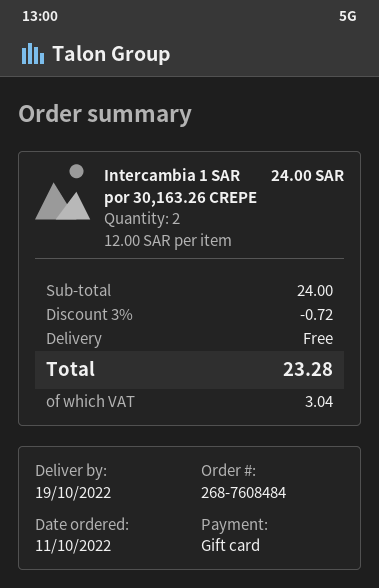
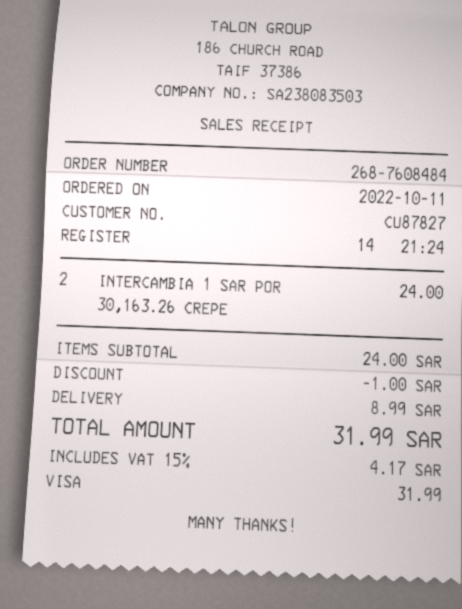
payment method: gift card -> Visa
discount: 0.72 -> 1.00
shipping: 0.00 -> 8.99
tax: 3.04 -> 4.17
total: 23.28 -> 31.99

